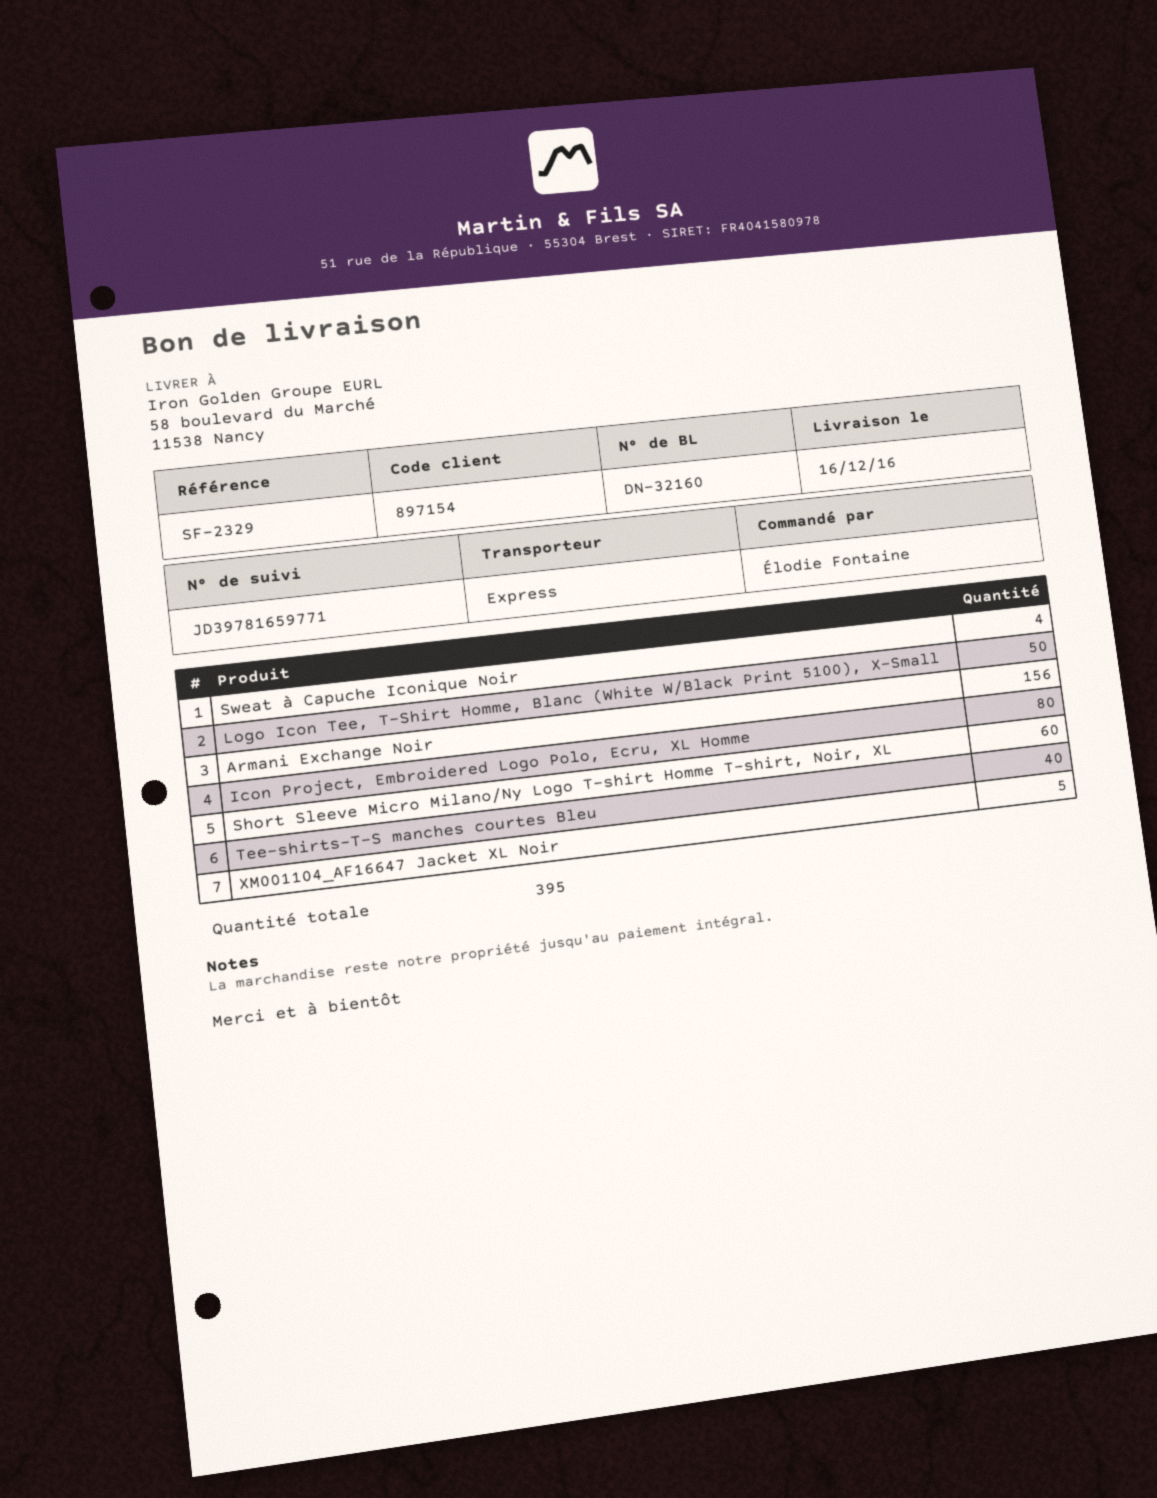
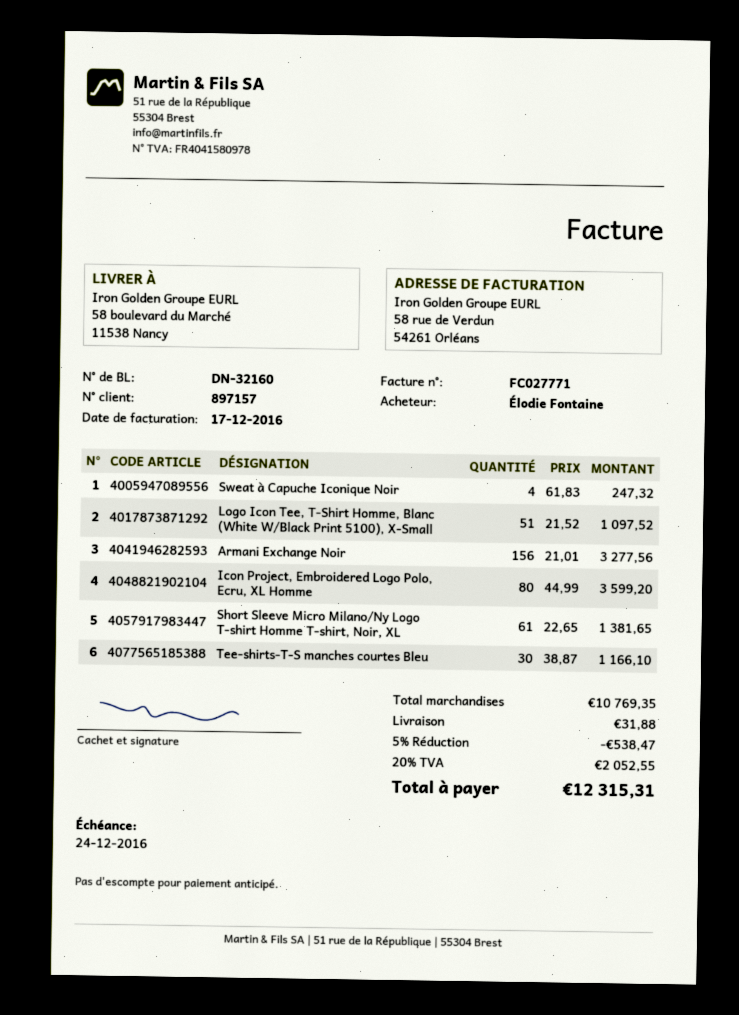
customer number: 897154 -> 897157
Logo Icon Tee, T-Shirt Homme, Blanc (White W/Black Print 5100), X-Small: 50 -> 51
Short Sleeve Micro Milano/Ny Logo T-shirt Homme T-shirt, Noir, XL: 60 -> 61
Tee-shirts-T-S manches courtes Bleu: 40 -> 30
XM001104_AF16647 Jacket XL Noir: 5 -> none

